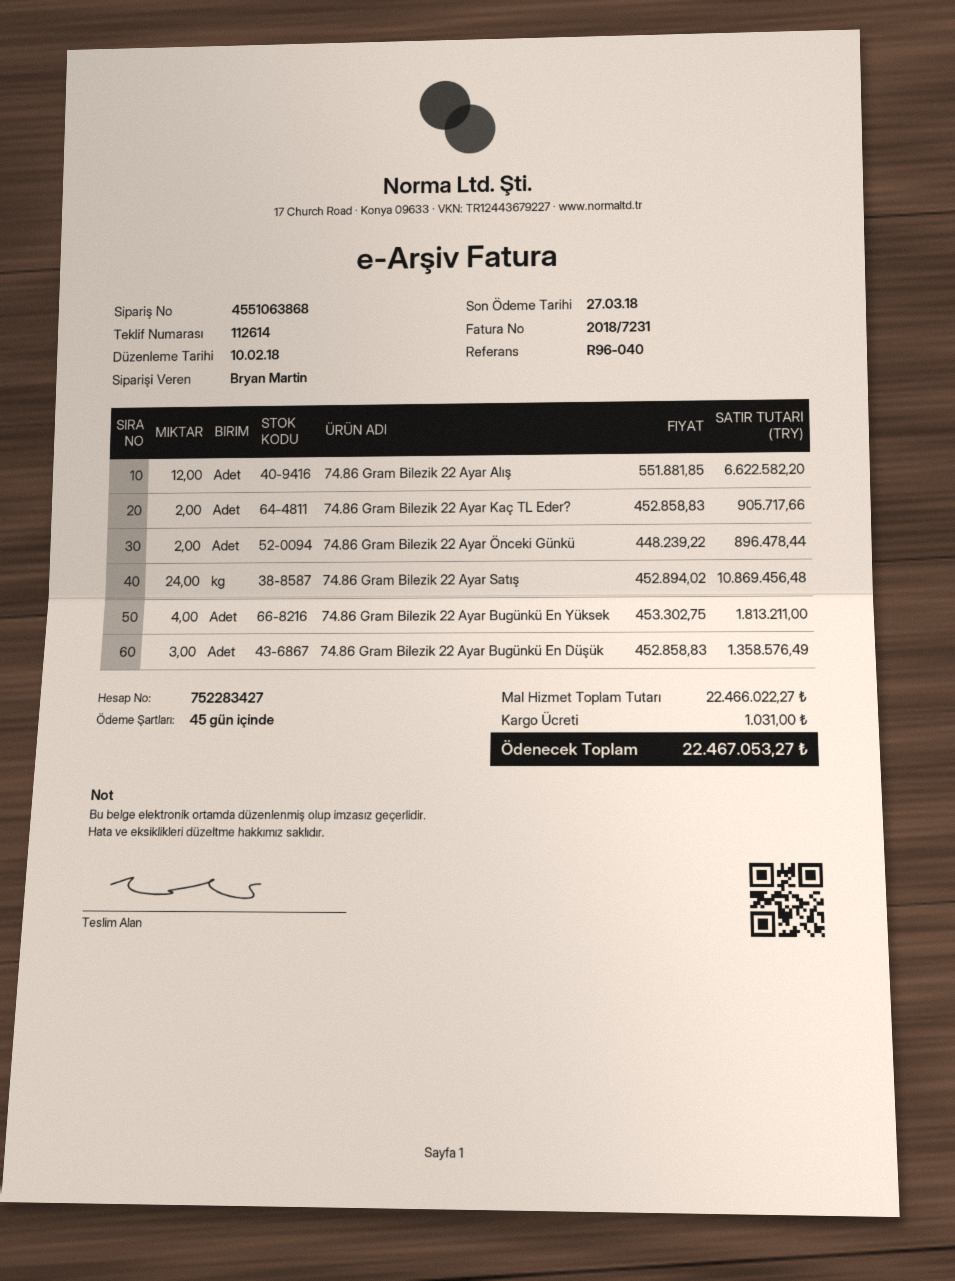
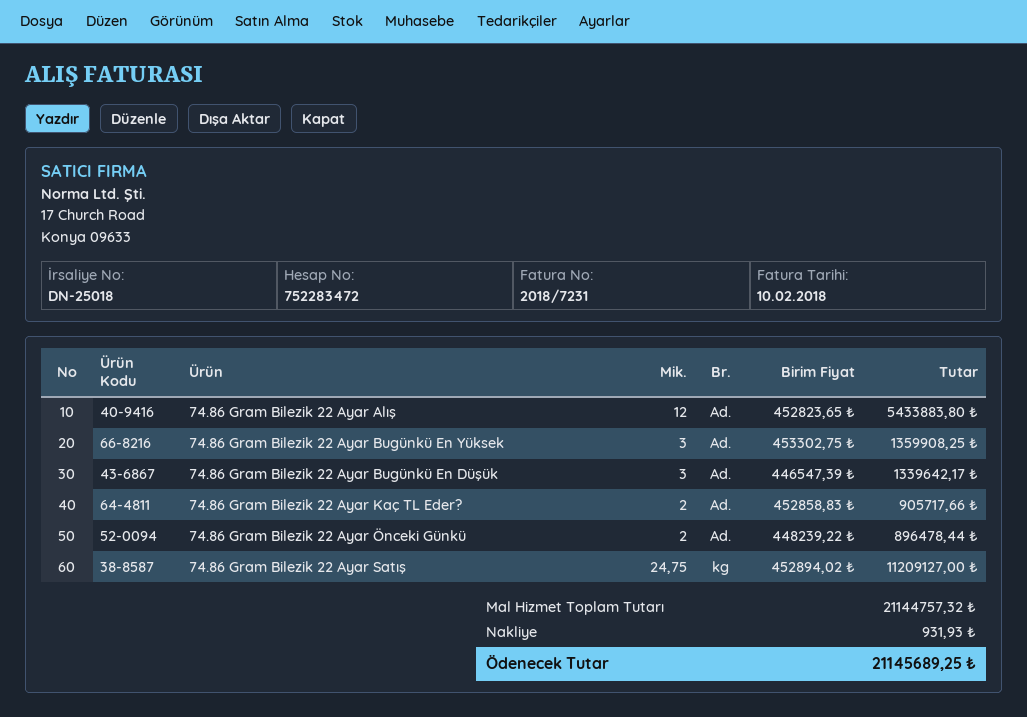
bank account: 752283427 -> 752283472
74.86 Gram Bilezik 22 Ayar Alış: 12 x 551881.85 = 6622582.20 -> 12 x 452823.65 = 5433883.80
74.86 Gram Bilezik 22 Ayar Satış: 24 x 452894.02 = 10869456.48 -> 24.75 x 452894.02 = 11209127.00
74.86 Gram Bilezik 22 Ayar Bugünkü En Yüksek: 4 x 453302.75 = 1813211.00 -> 3 x 453302.75 = 1359908.25
74.86 Gram Bilezik 22 Ayar Bugünkü En Düşük: 3 x 452858.83 = 1358576.49 -> 3 x 446547.39 = 1339642.17
subtotal: 22466022.27 -> 21144757.32
shipping: 1031.00 -> 931.93
total: 22467053.27 -> 21145689.25

